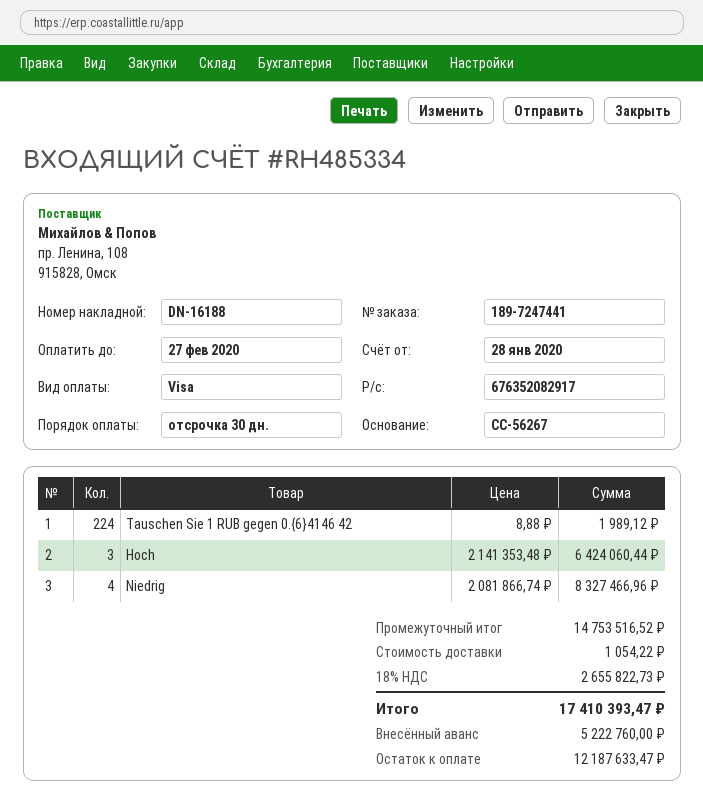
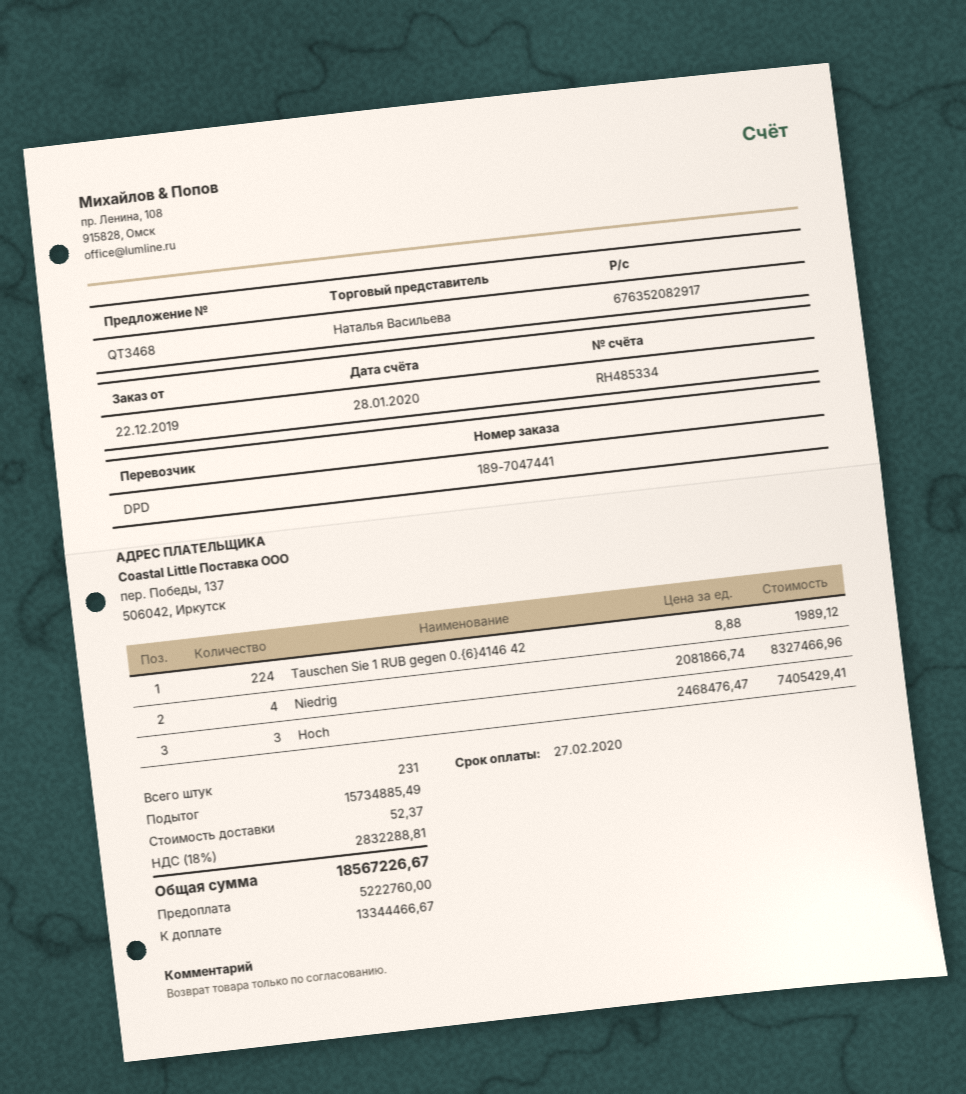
order number: 189-7247441 -> 189-7047441
Hoch: 3 x 2141353.48 = 6424060.44 -> 3 x 2468476.47 = 7405429.41
subtotal: 14753516.52 -> 15734885.49
shipping: 1054.22 -> 52.37
tax: 18% = 2655822.73 -> 18% = 2832288.81
total: 17410393.47 -> 18567226.67
balance: 12187633.47 -> 13344466.67

